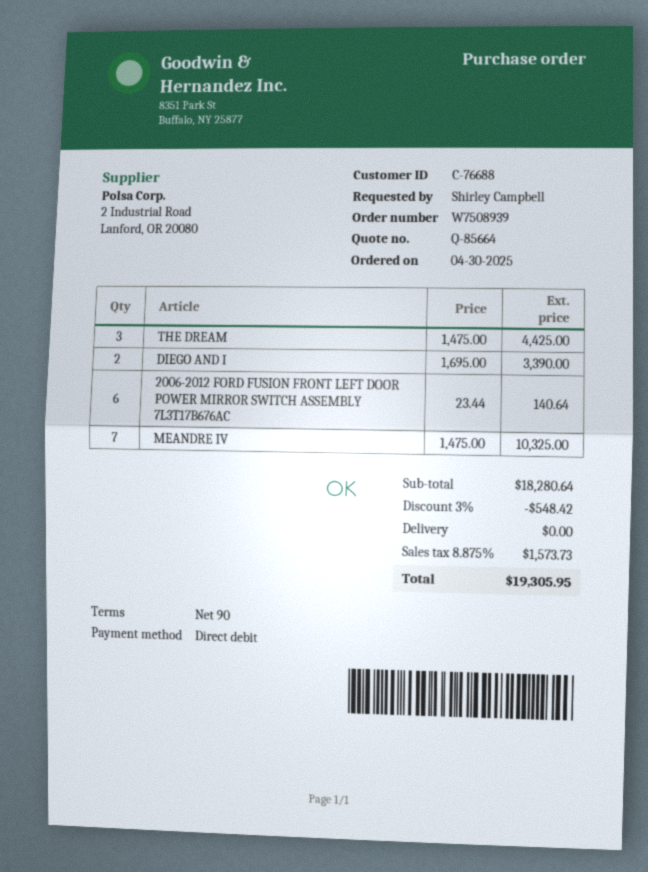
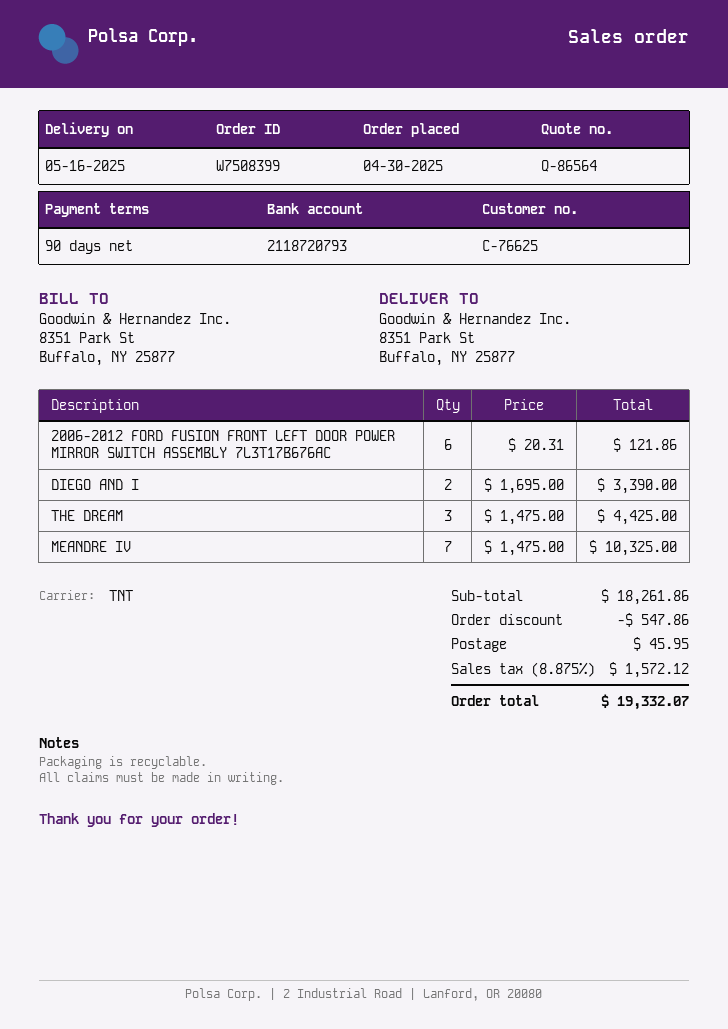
quote number: Q-85664 -> Q-86564
order number: W7508939 -> W7508399
customer number: C-76688 -> C-76625
2006-2012 FORD FUSION FRONT LEFT DOOR POWER MIRROR SWITCH ASSEMBLY 7L3T17B676AC: 6 x 23.44 = 140.64 -> 6 x 20.31 = 121.86
subtotal: 18280.64 -> 18261.86
discount: 548.42 -> 547.86
shipping: 0.00 -> 45.95
tax: 8.875% = 1573.73 -> 8.875% = 1572.12
total: 19305.95 -> 19332.07

